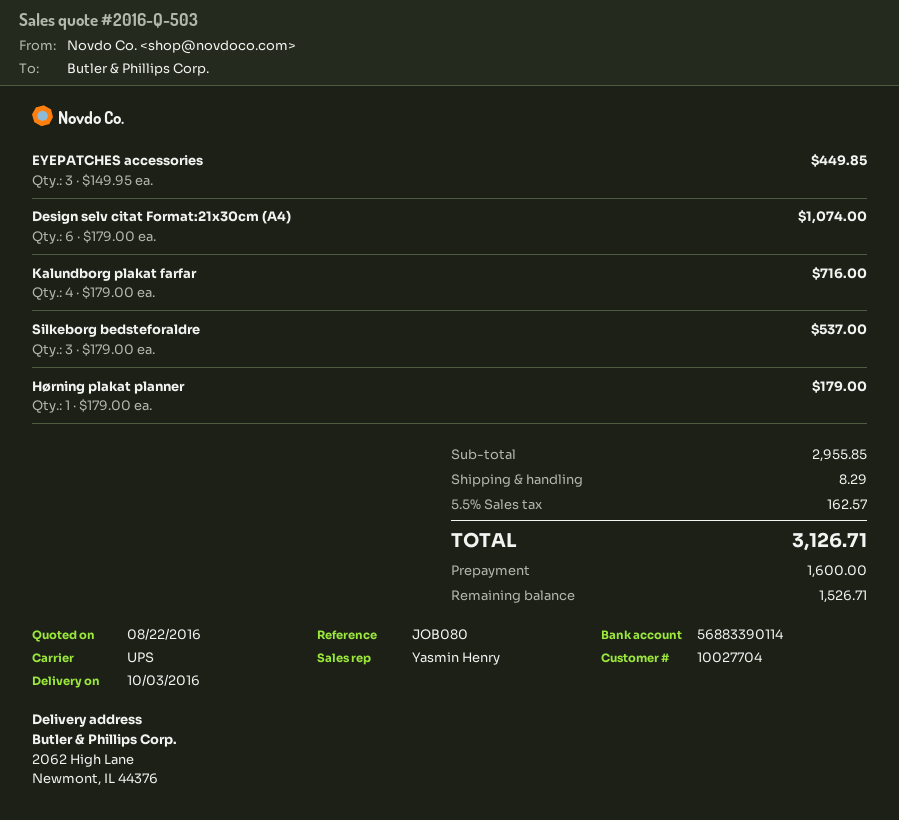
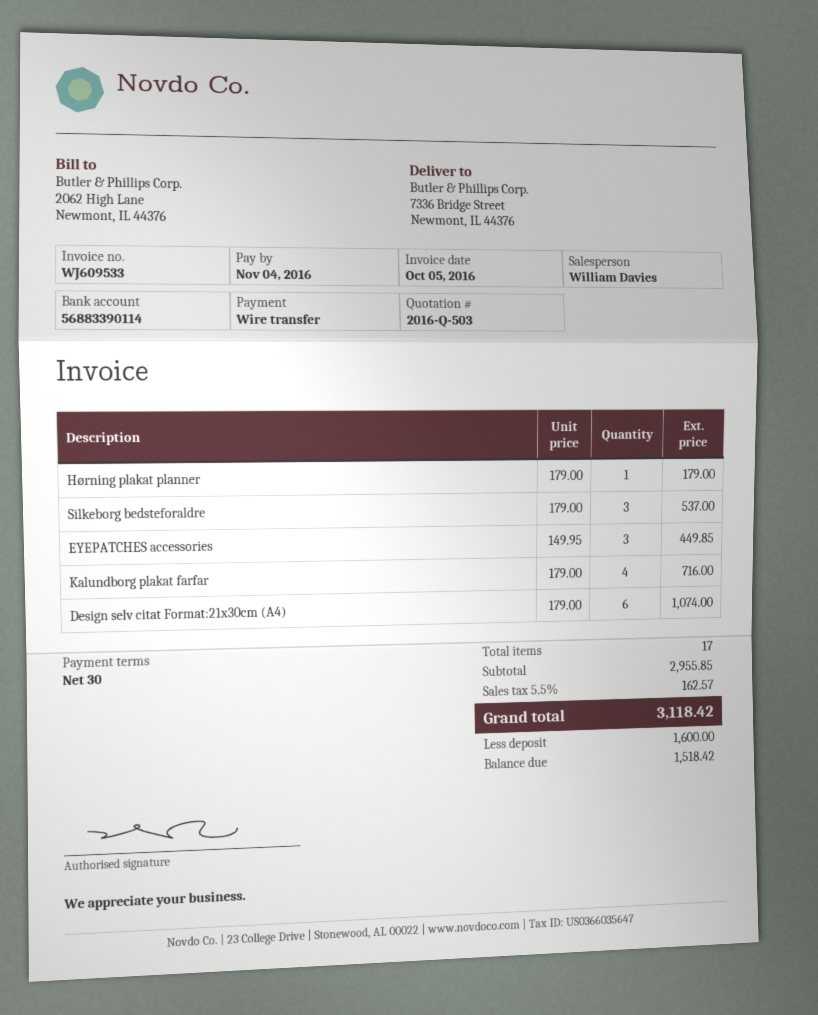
sales rep: Yasmin Henry -> William Davies
ship to: 2062 High Lane, Newmont, IL 44376 -> 7336 Bridge Street, Newmont, IL 44376
shipping: 8.29 -> none
total: 3126.71 -> 3118.42
balance: 1526.71 -> 1518.42

